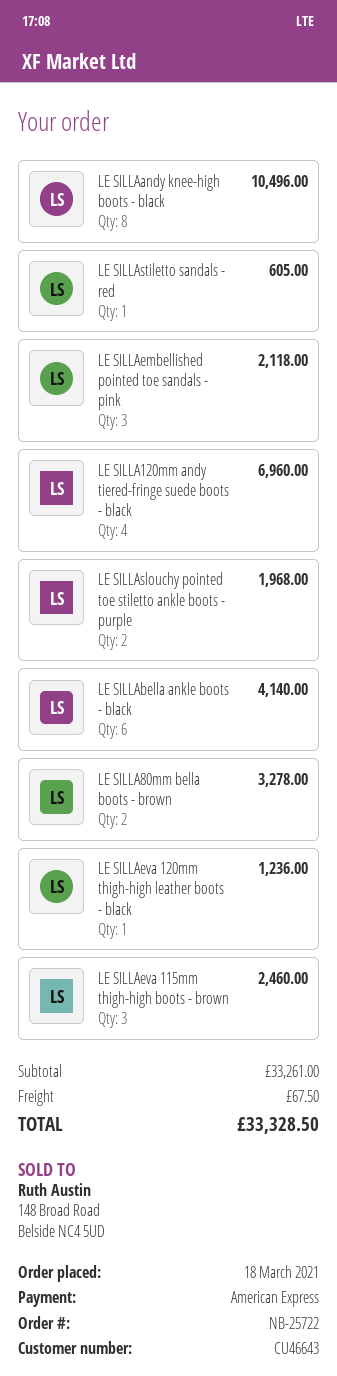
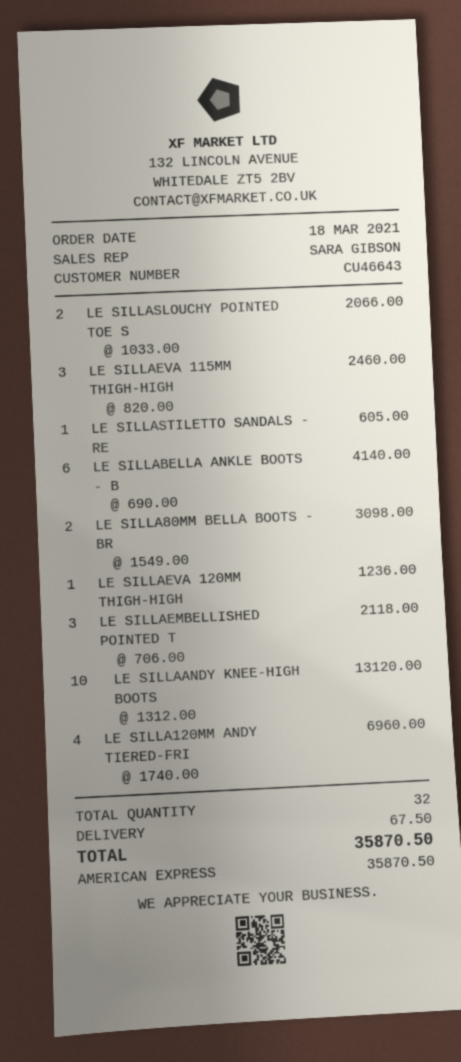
LE SILLAandy knee-high boots - black: 8 for 10496.00 -> 10 for 13120.00
LE SILLAslouchy pointed toe stiletto ankle boots - purple: 2 for 1968.00 -> 2 for 2066.00
LE SILLA80mm bella boots - brown: 2 for 3278.00 -> 2 for 3098.00
total: 33328.50 -> 35870.50

